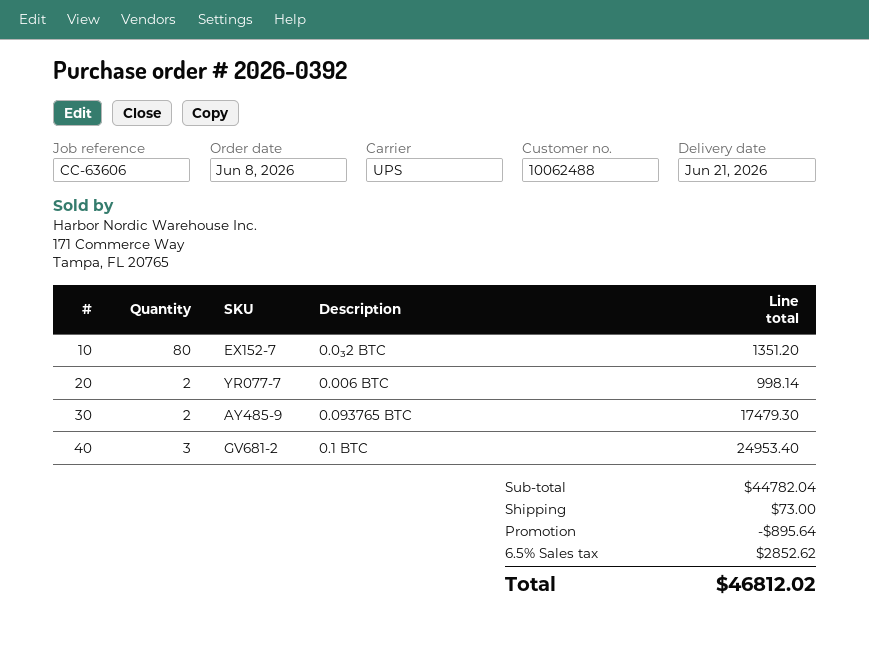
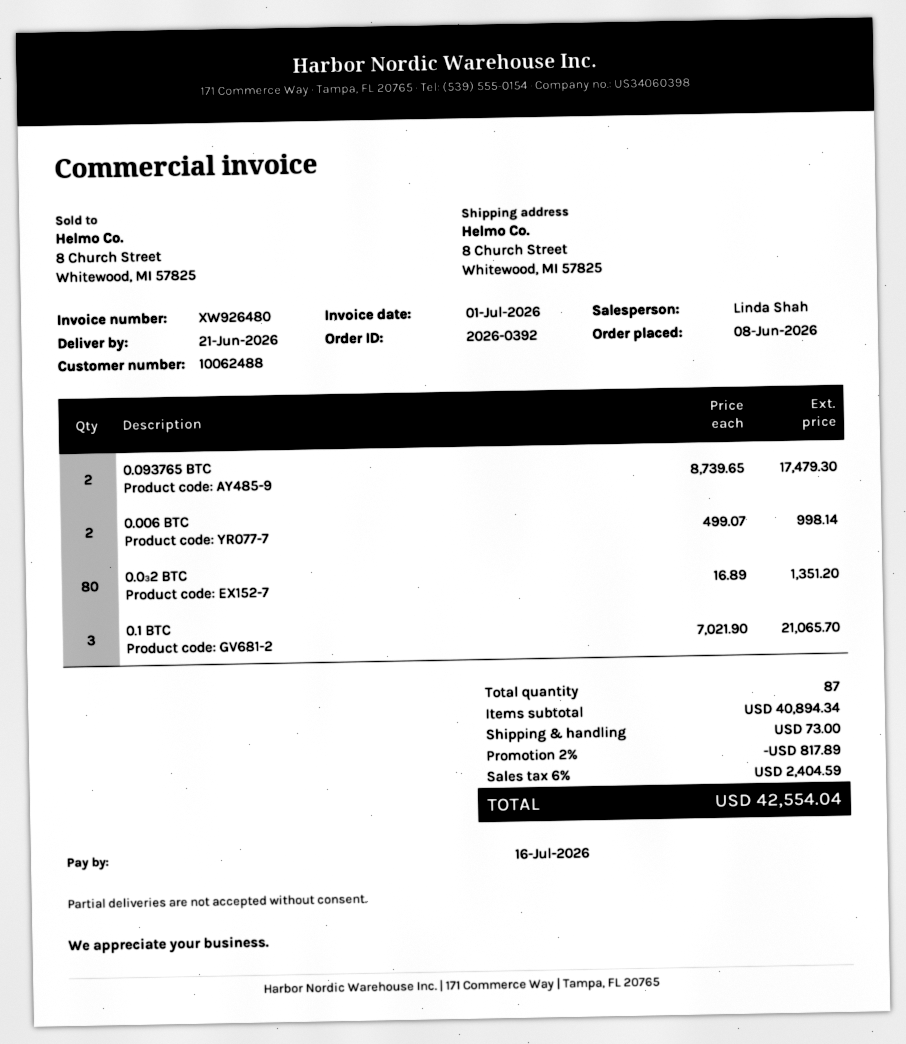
0.1 BTC: 3 for 24953.40 -> 3 for 21065.70
subtotal: 44782.04 -> 40894.34
discount: 895.64 -> 817.89
tax: 6.5% = 2852.62 -> 6% = 2404.59
total: 46812.02 -> 42554.04

